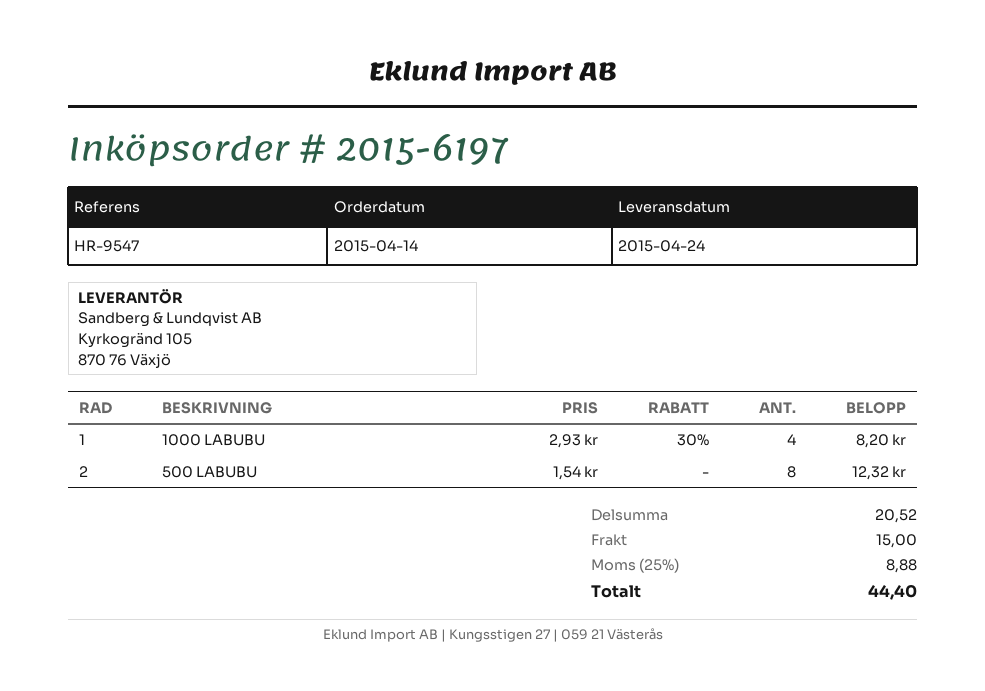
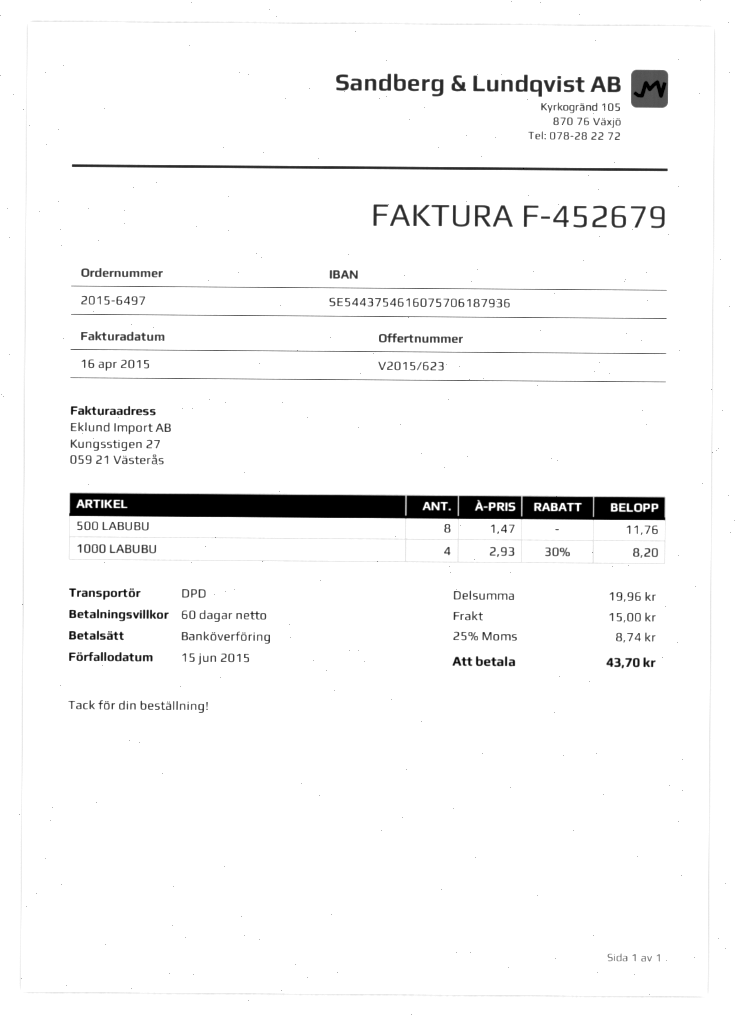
order number: 2015-6197 -> 2015-6497
500 LABUBU: 8 x 1.54 = 12.32 -> 8 x 1.47 = 11.76
subtotal: 20.52 -> 19.96
tax: 25% = 8.88 -> 25% = 8.74
total: 44.40 -> 43.70

